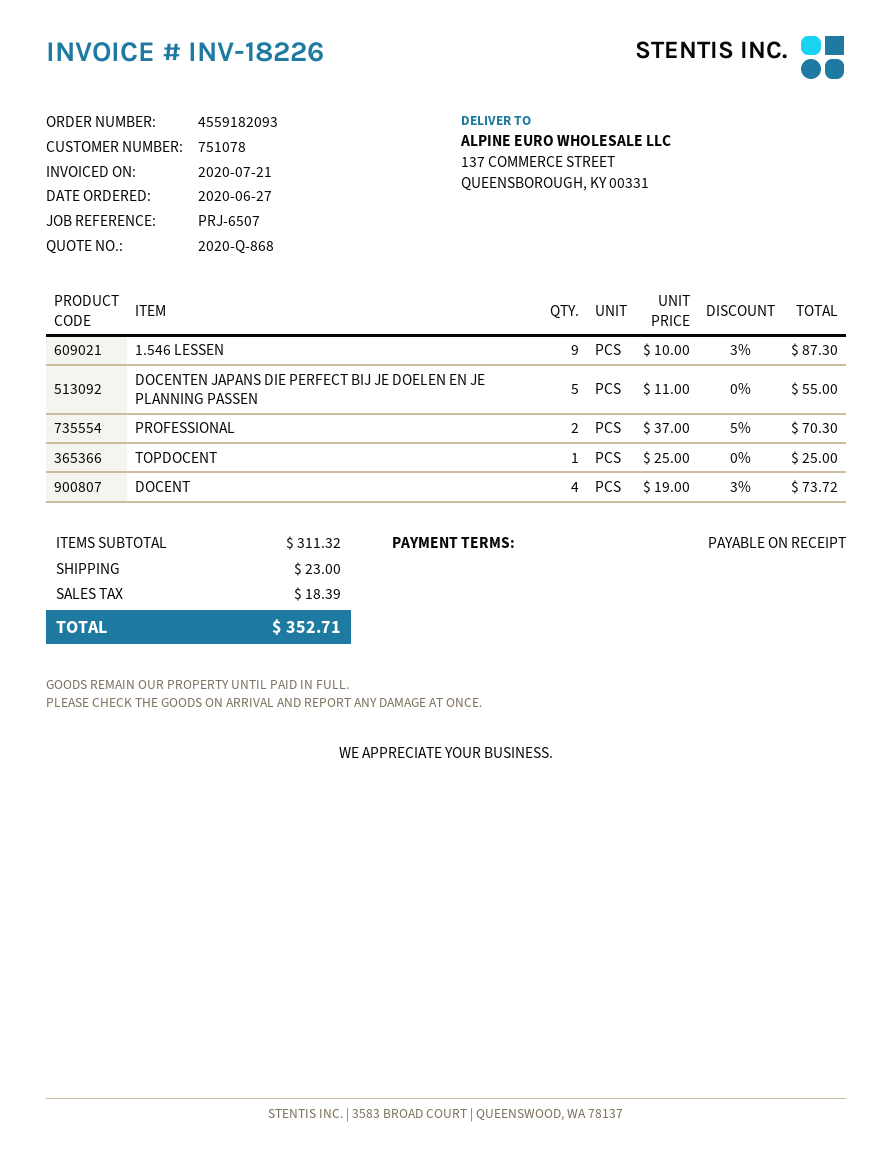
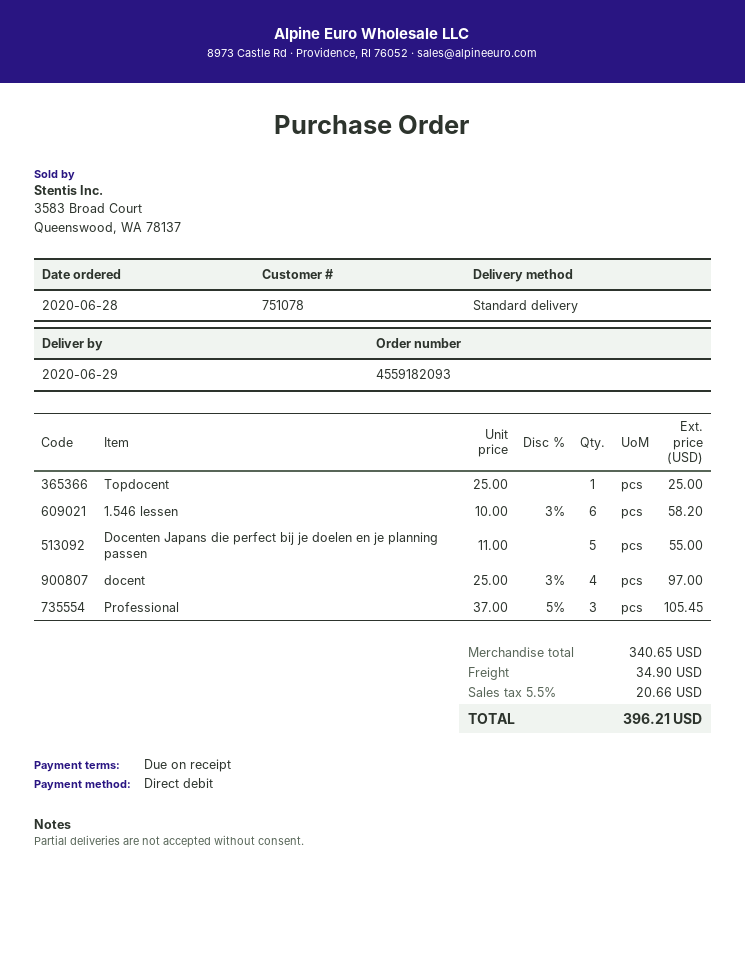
order date: 2020-06-27 -> 2020-06-28
1.546 LESSEN: 9 x 10.00 - 3% = 87.30 -> 6 x 10.00 - 3% = 58.20
PROFESSIONAL: 2 x 37.00 - 5% = 70.30 -> 3 x 37.00 - 5% = 105.45
DOCENT: 4 x 19.00 - 3% = 73.72 -> 4 x 25.00 - 3% = 97.00
subtotal: 311.32 -> 340.65
shipping: 23.00 -> 34.90
tax: 18.39 -> 20.66
total: 352.71 -> 396.21

